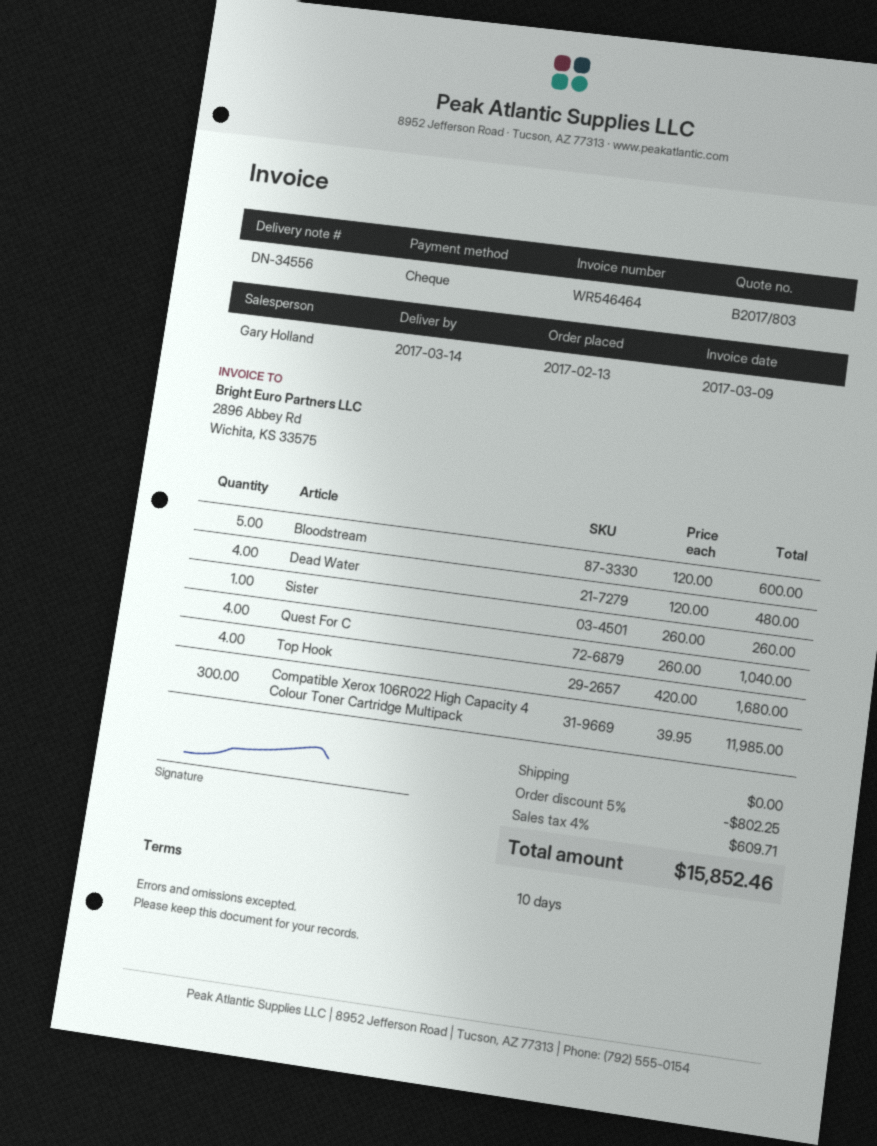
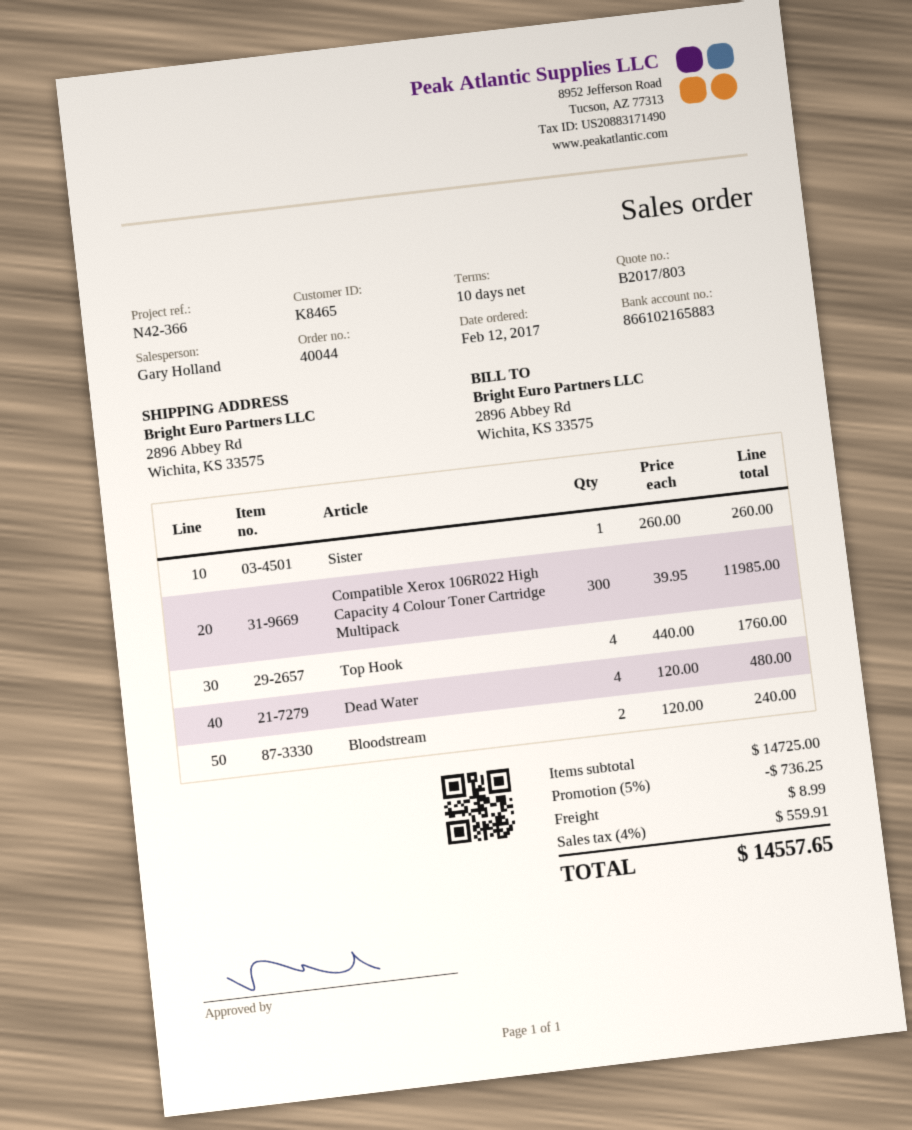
order date: 2017-02-13 -> 2017-02-12
Bloodstream: 5 x 120.00 = 600.00 -> 2 x 120.00 = 240.00
Quest For C: 4 x 260.00 = 1040.00 -> none
Top Hook: 4 x 420.00 = 1680.00 -> 4 x 440.00 = 1760.00
discount: 5% = 802.25 -> 5% = 736.25
shipping: 0.00 -> 8.99
tax: 4% = 609.71 -> 4% = 559.91
total: 15852.46 -> 14557.65

